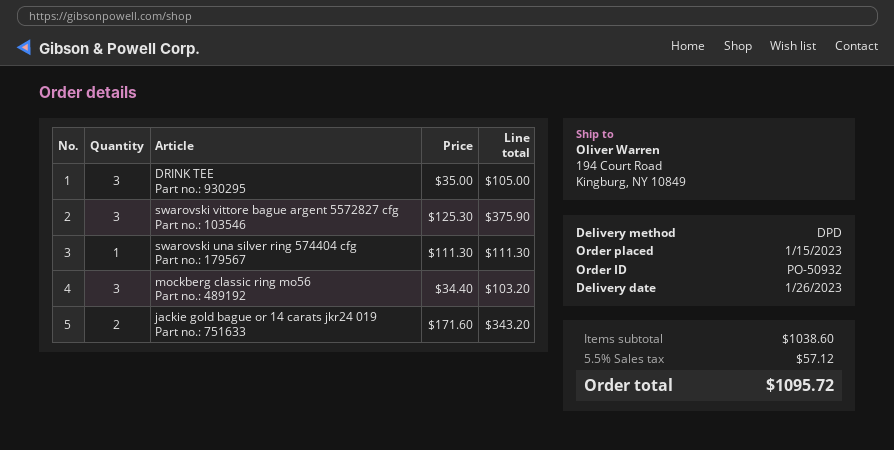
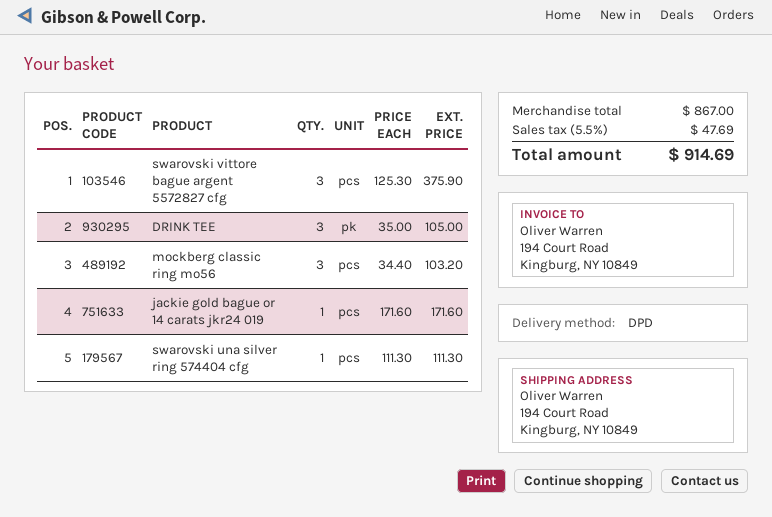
jackie gold bague or 14 carats jkr24 019: 2 x 171.60 = 343.20 -> 1 x 171.60 = 171.60
subtotal: 1038.60 -> 867.00
tax: 5.5% = 57.12 -> 5.5% = 47.69
total: 1095.72 -> 914.69

